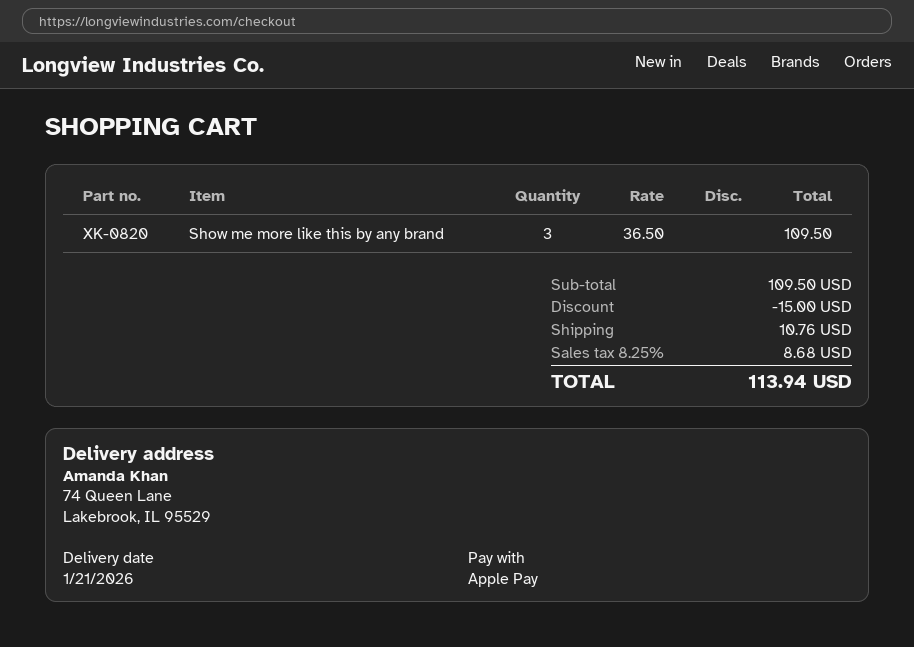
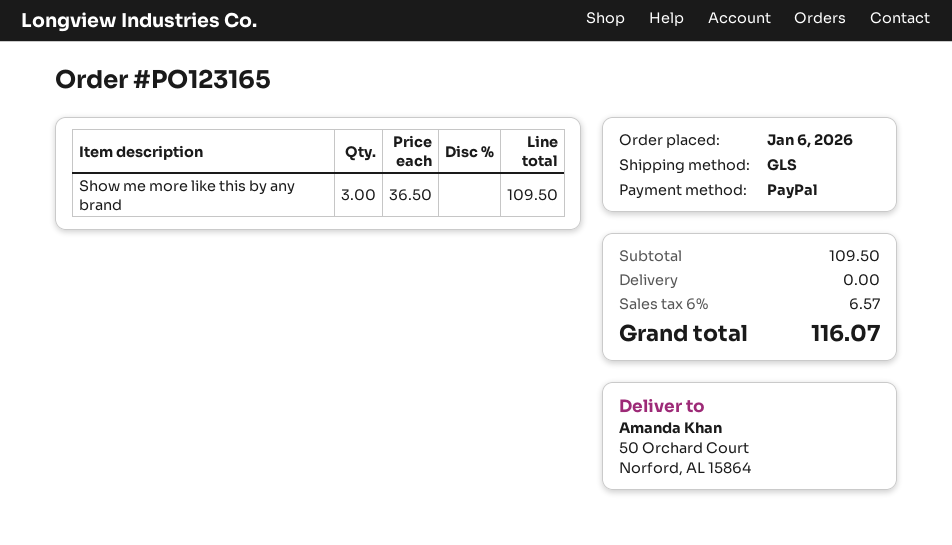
payment method: Apple Pay -> PayPal
ship to: 74 Queen Lane, Lakebrook, IL 95529 -> 50 Orchard Court, Norford, AL 15864
discount: 15.00 -> none
shipping: 10.76 -> 0.00
tax: 8.25% = 8.68 -> 6% = 6.57
total: 113.94 -> 116.07

